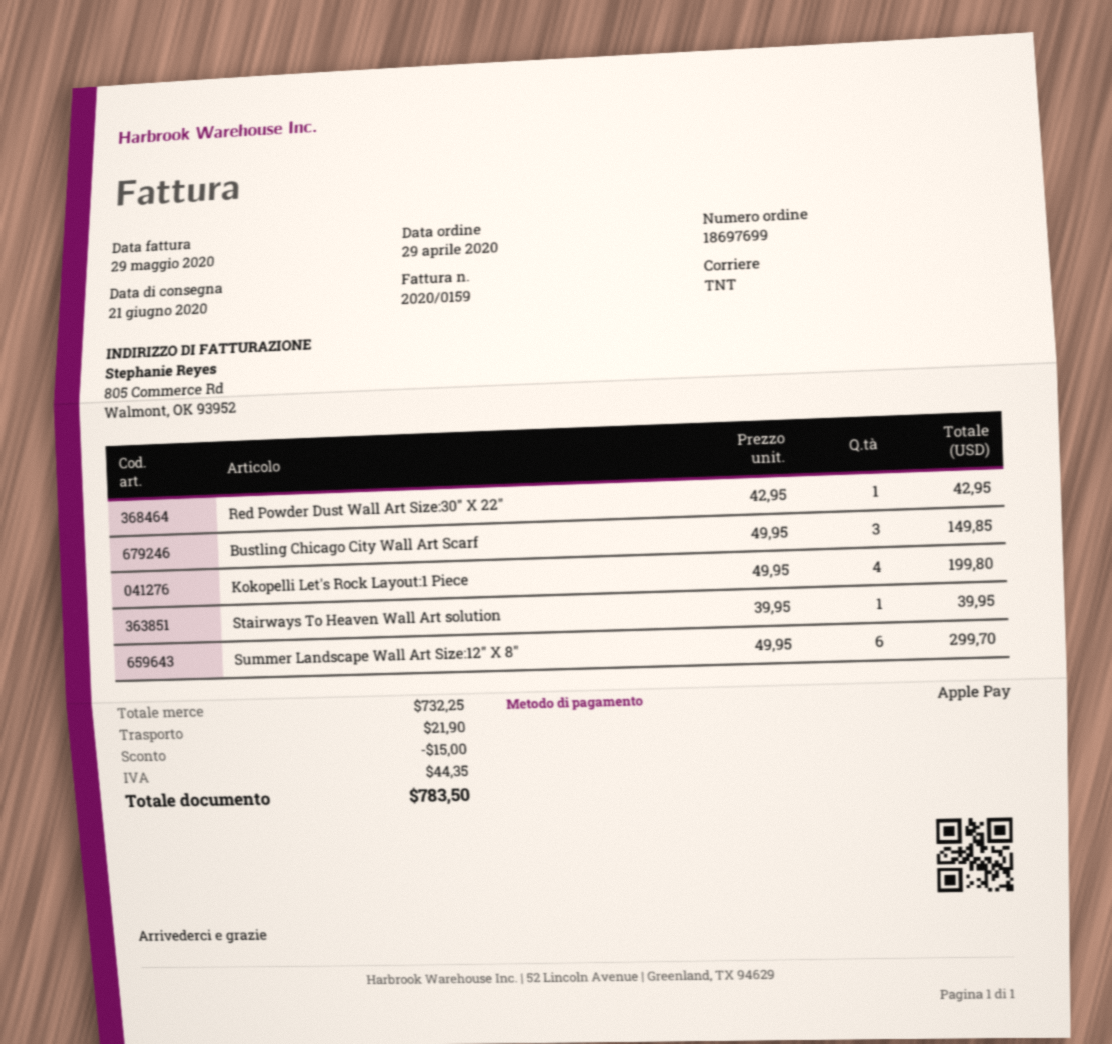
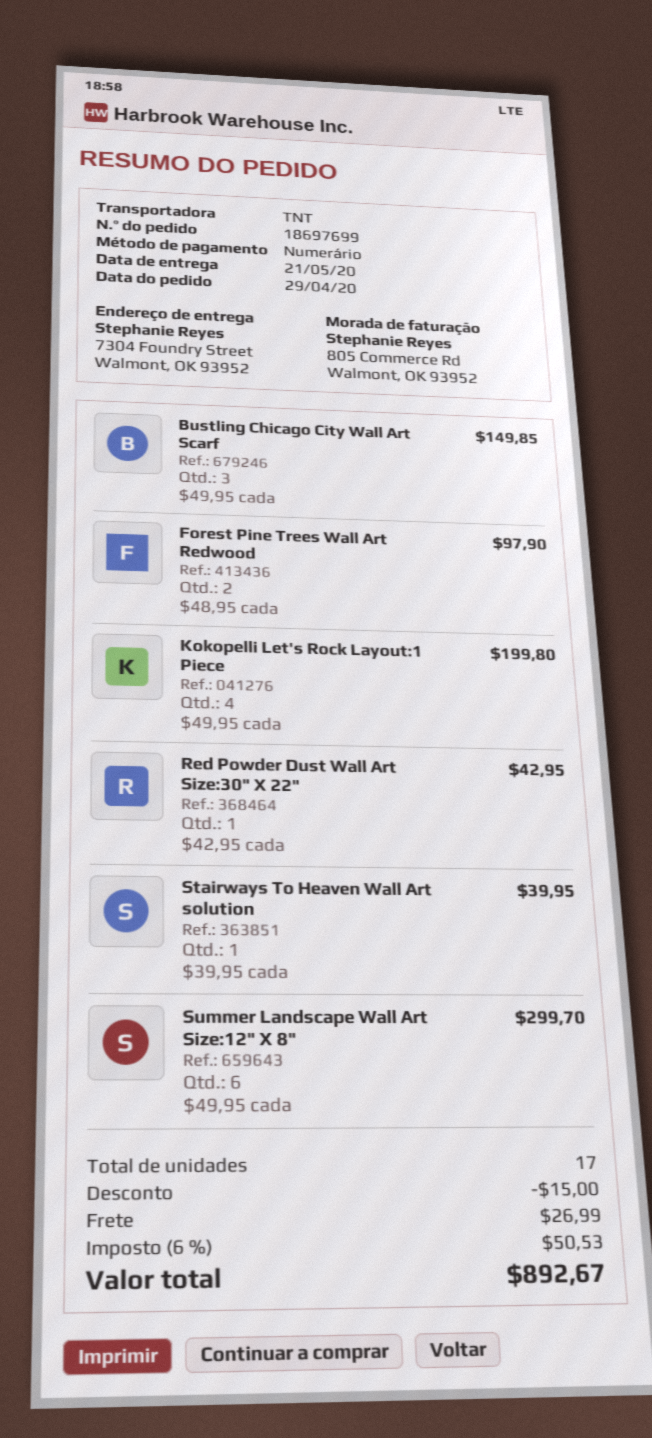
delivery date: 2020-06-21 -> 2020-05-21
payment method: Apple Pay -> cash
Forest Pine Trees Wall Art Redwood: none -> 2 x 48.95 = 97.90
shipping: 21.90 -> 26.99
tax: 44.35 -> 50.53
total: 783.50 -> 892.67

